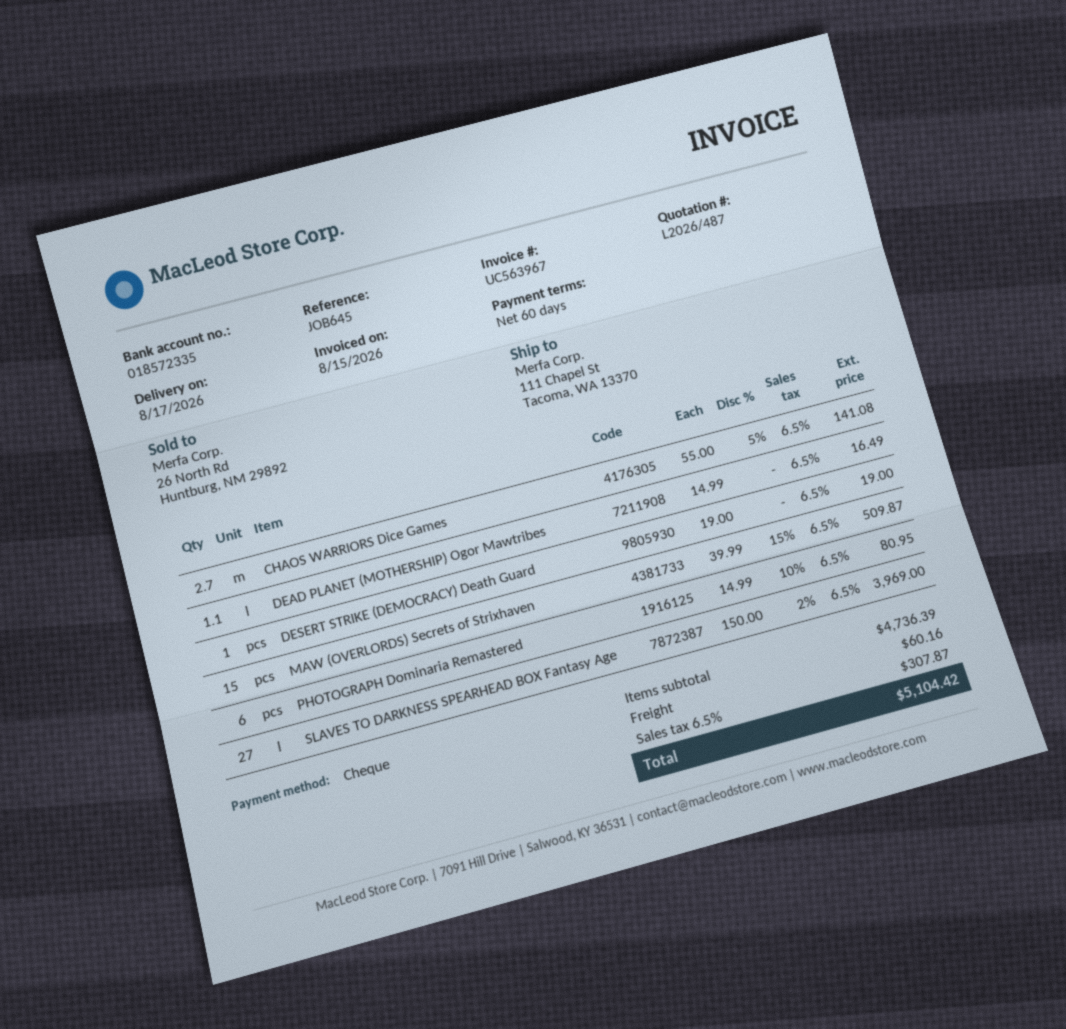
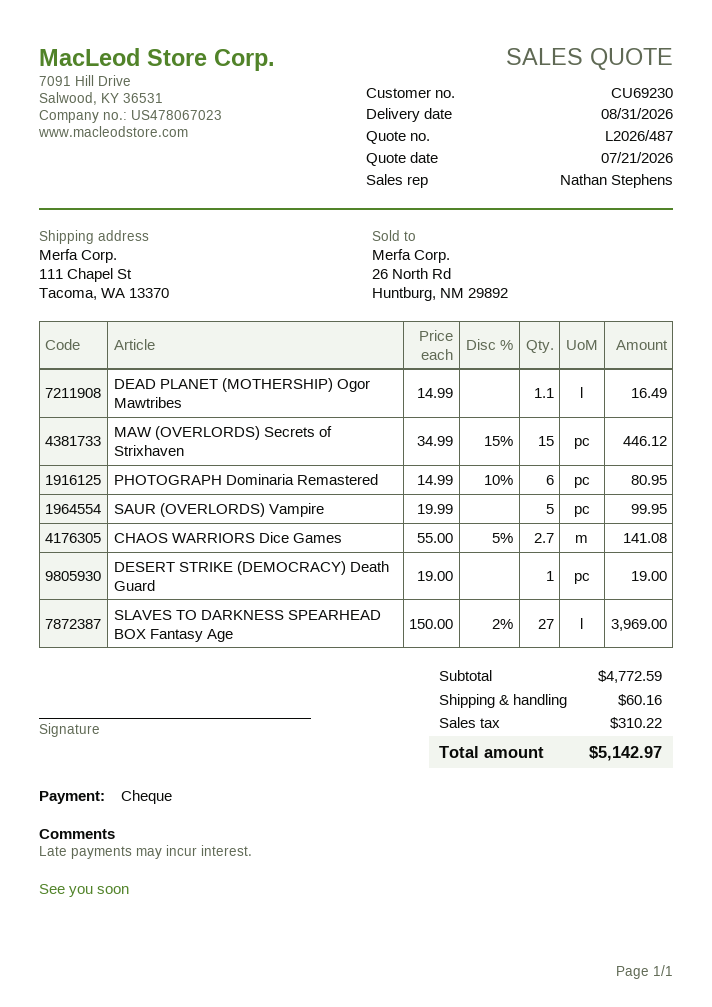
delivery date: 2026-08-17 -> 2026-08-31
MAW (OVERLORDS) Secrets of Strixhaven: 15 x 39.99 - 15% = 509.87 -> 15 x 34.99 - 15% = 446.12
SAUR (OVERLORDS) Vampire: none -> 5 x 19.99 = 99.95
subtotal: 4736.39 -> 4772.59
tax: 307.87 -> 310.22
total: 5104.42 -> 5142.97

